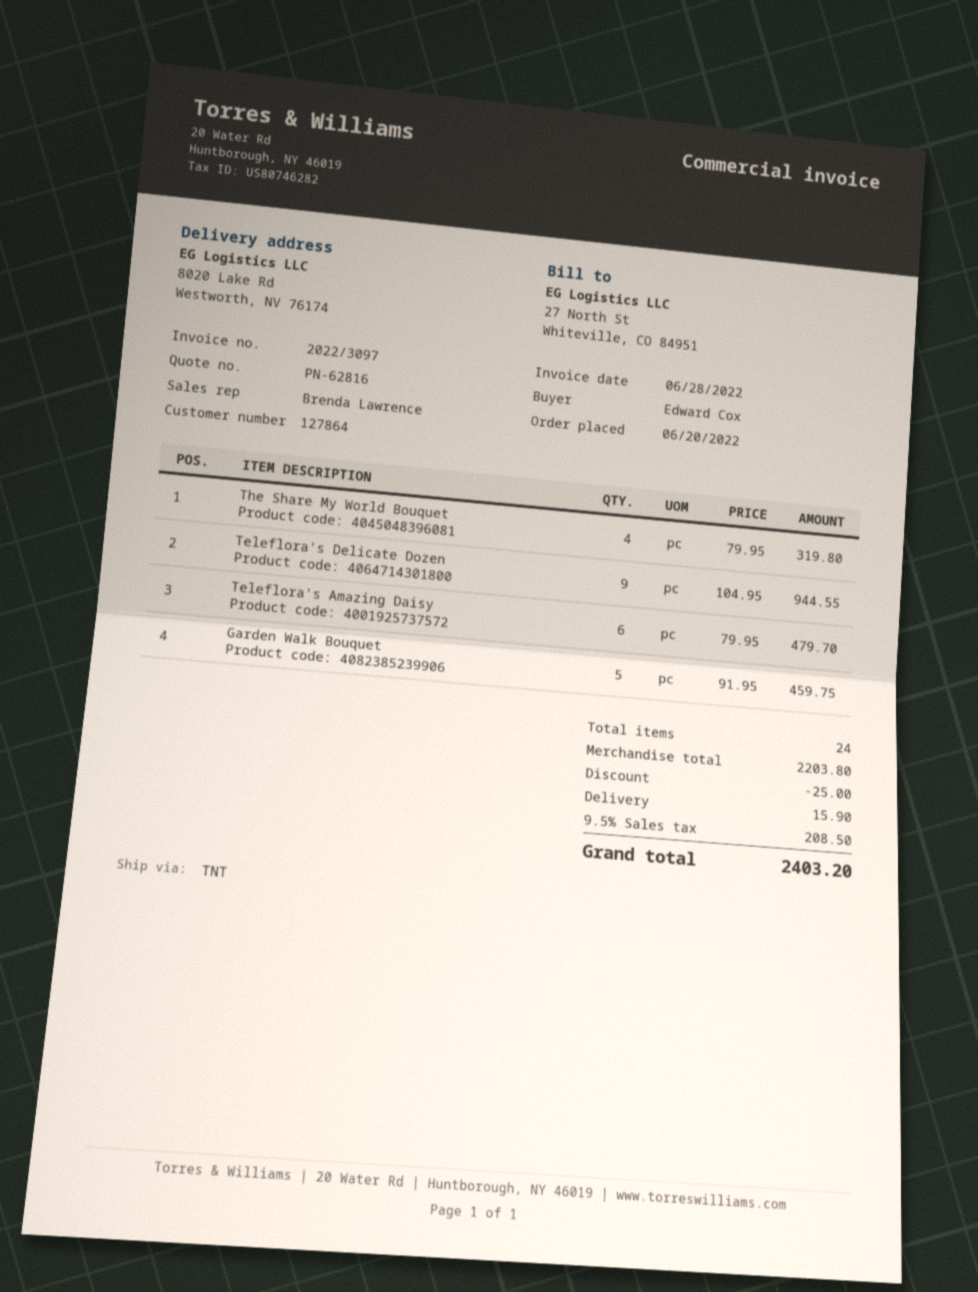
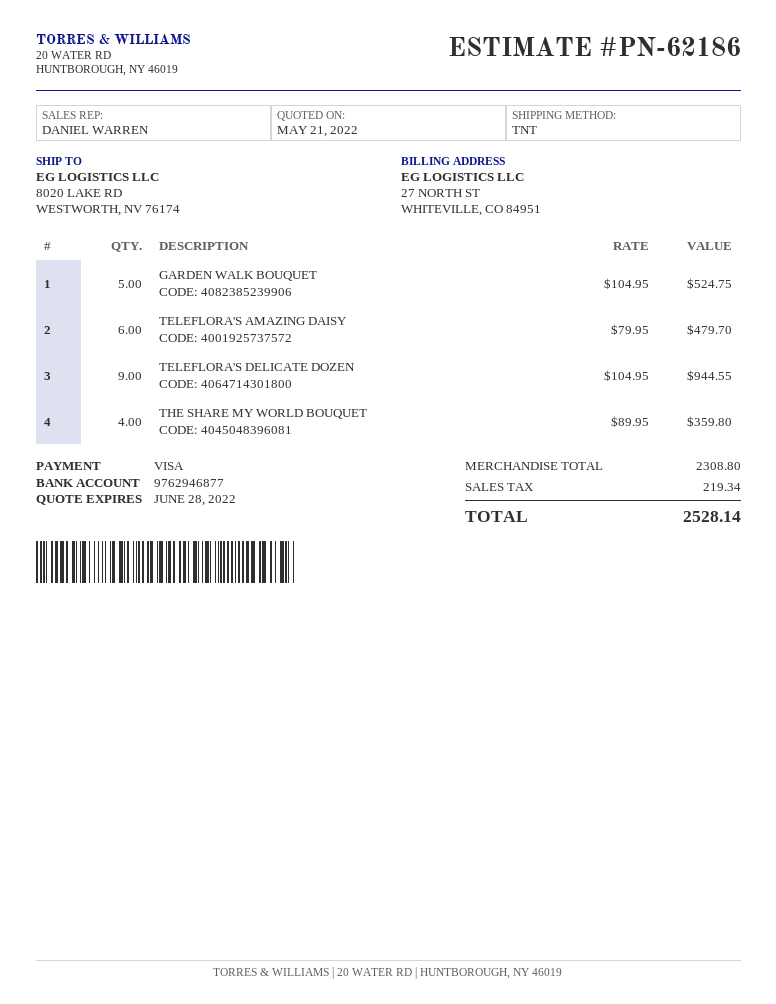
quote number: PN-62816 -> PN-62186
sales rep: Brenda Lawrence -> DANIEL WARREN
The Share My World Bouquet: 4 x 79.95 = 319.80 -> 4 x 89.95 = 359.80
Garden Walk Bouquet: 5 x 91.95 = 459.75 -> 5 x 104.95 = 524.75
subtotal: 2203.80 -> 2308.80
discount: 25.00 -> none
shipping: 15.90 -> none
tax: 208.50 -> 219.34
total: 2403.20 -> 2528.14

